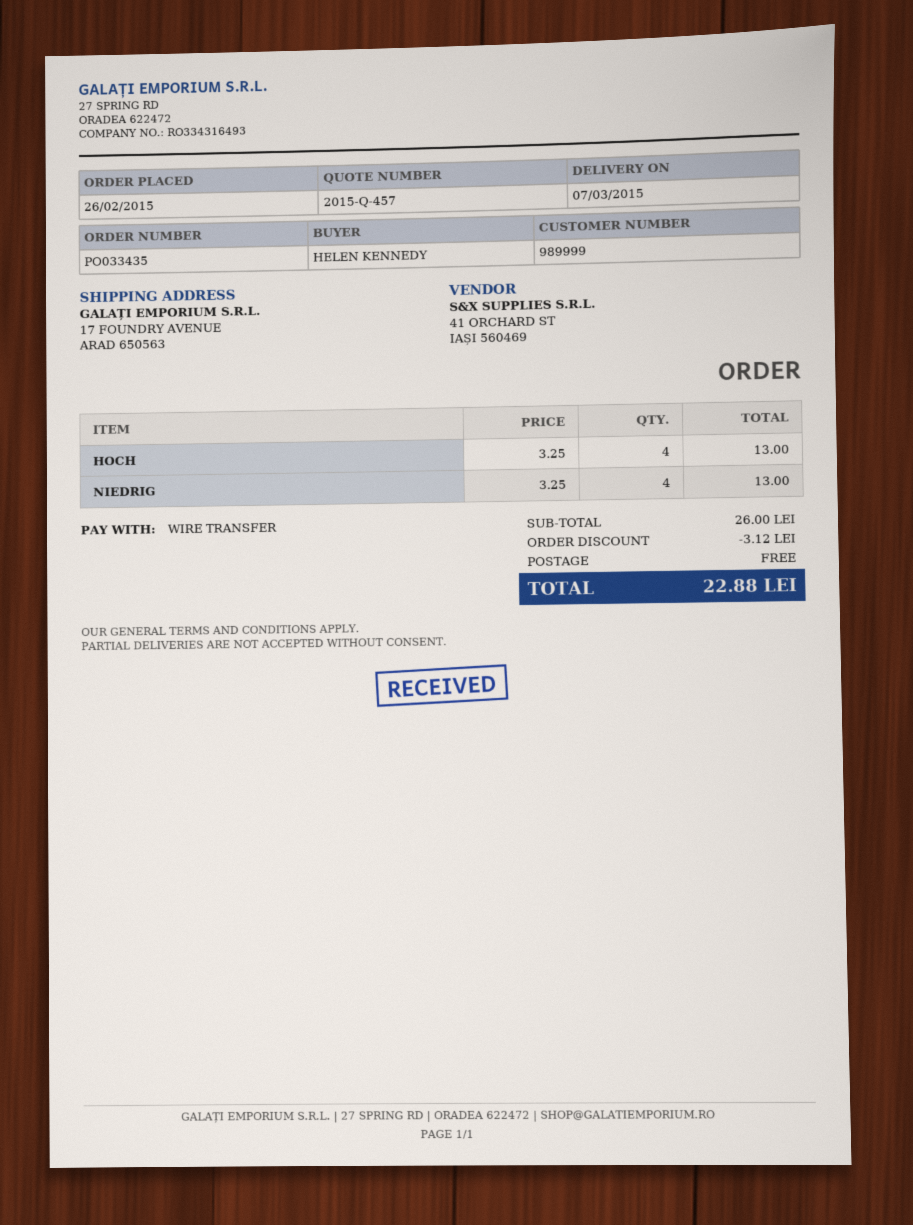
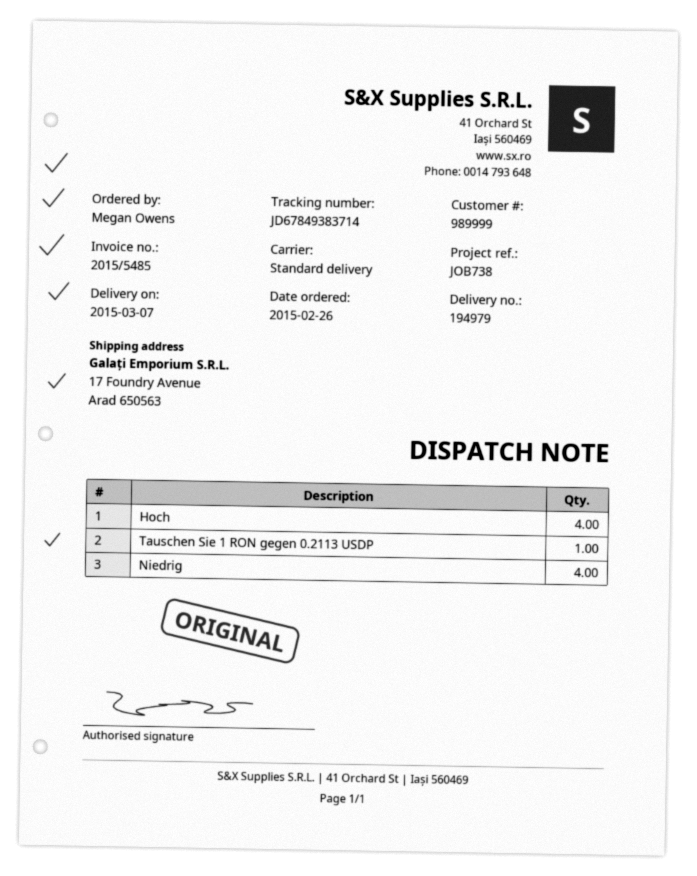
ordered by: HELEN KENNEDY -> Megan Owens
Tauschen Sie 1 RON gegen 0.2113 USDP: none -> 1

